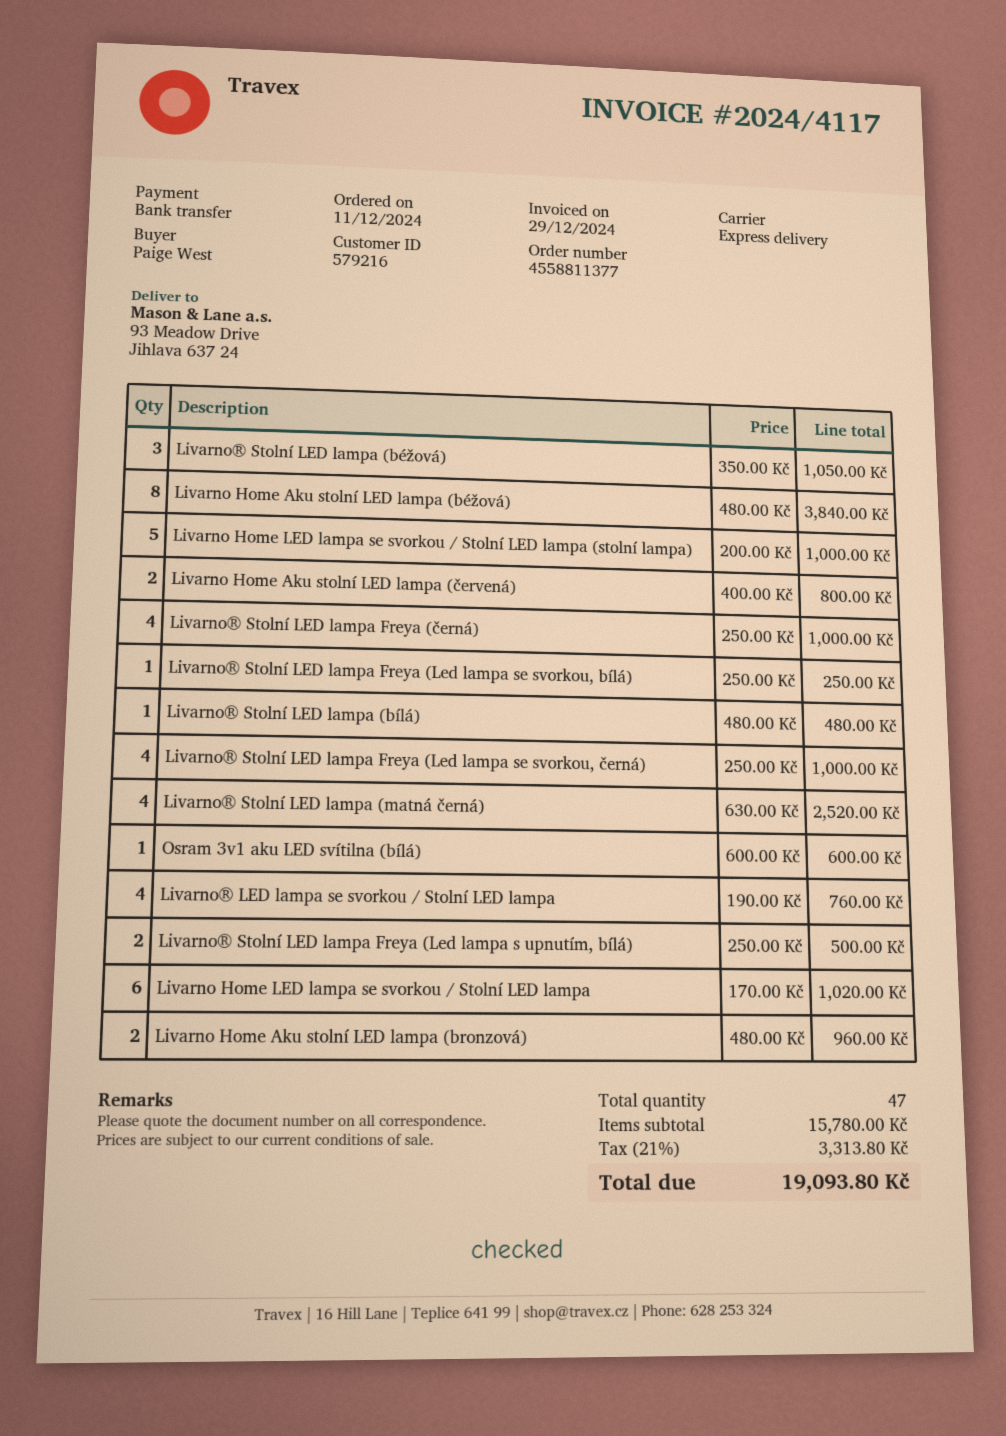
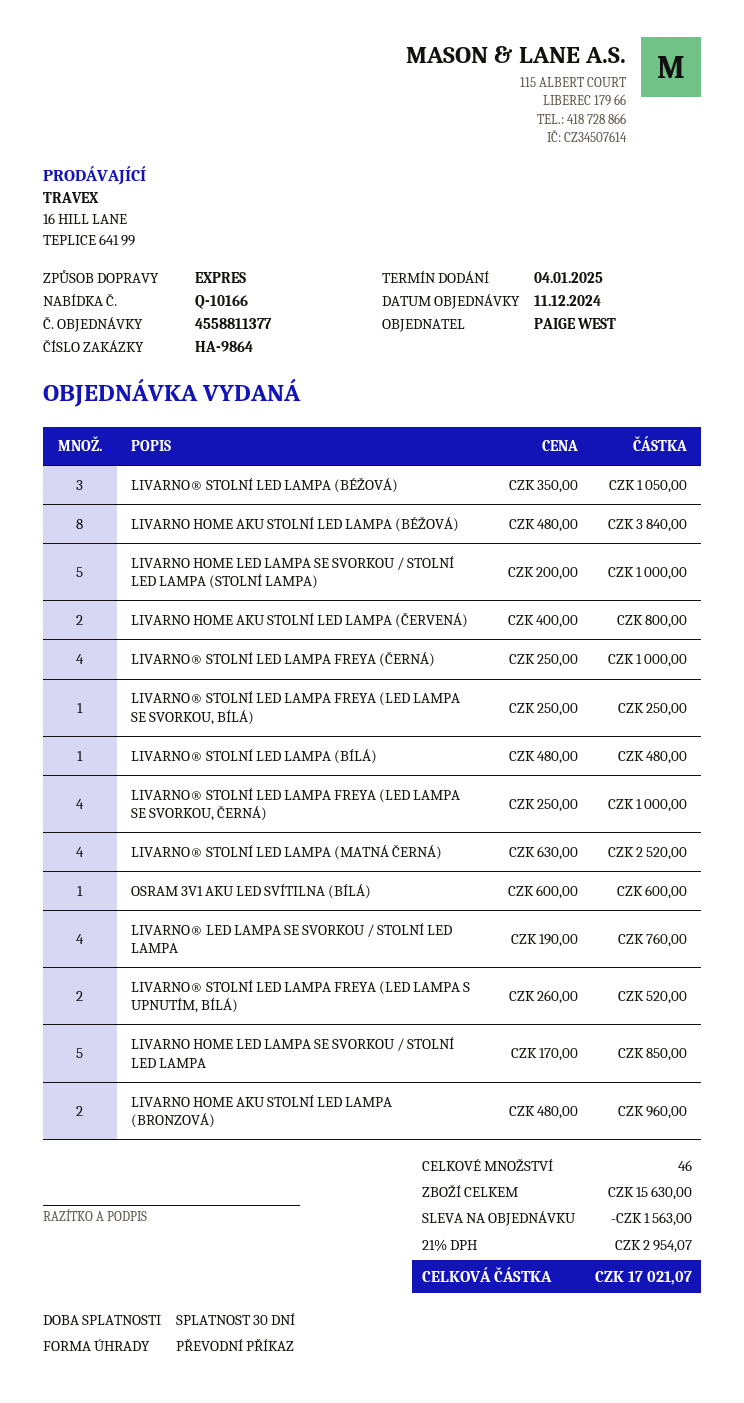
Livarno® Stolní LED lampa Freya (Led lampa s upnutím, bílá): 2 x 250.00 = 500.00 -> 2 x 260.00 = 520.00
Livarno Home LED lampa se svorkou / Stolní LED lampa: 6 x 170.00 = 1020.00 -> 5 x 170.00 = 850.00
total quantity: 47 -> 46
subtotal: 15780.00 -> 15630.00
discount: none -> 1563.00
tax: 21% = 3313.80 -> 21% = 2954.07
total: 19093.80 -> 17021.07

